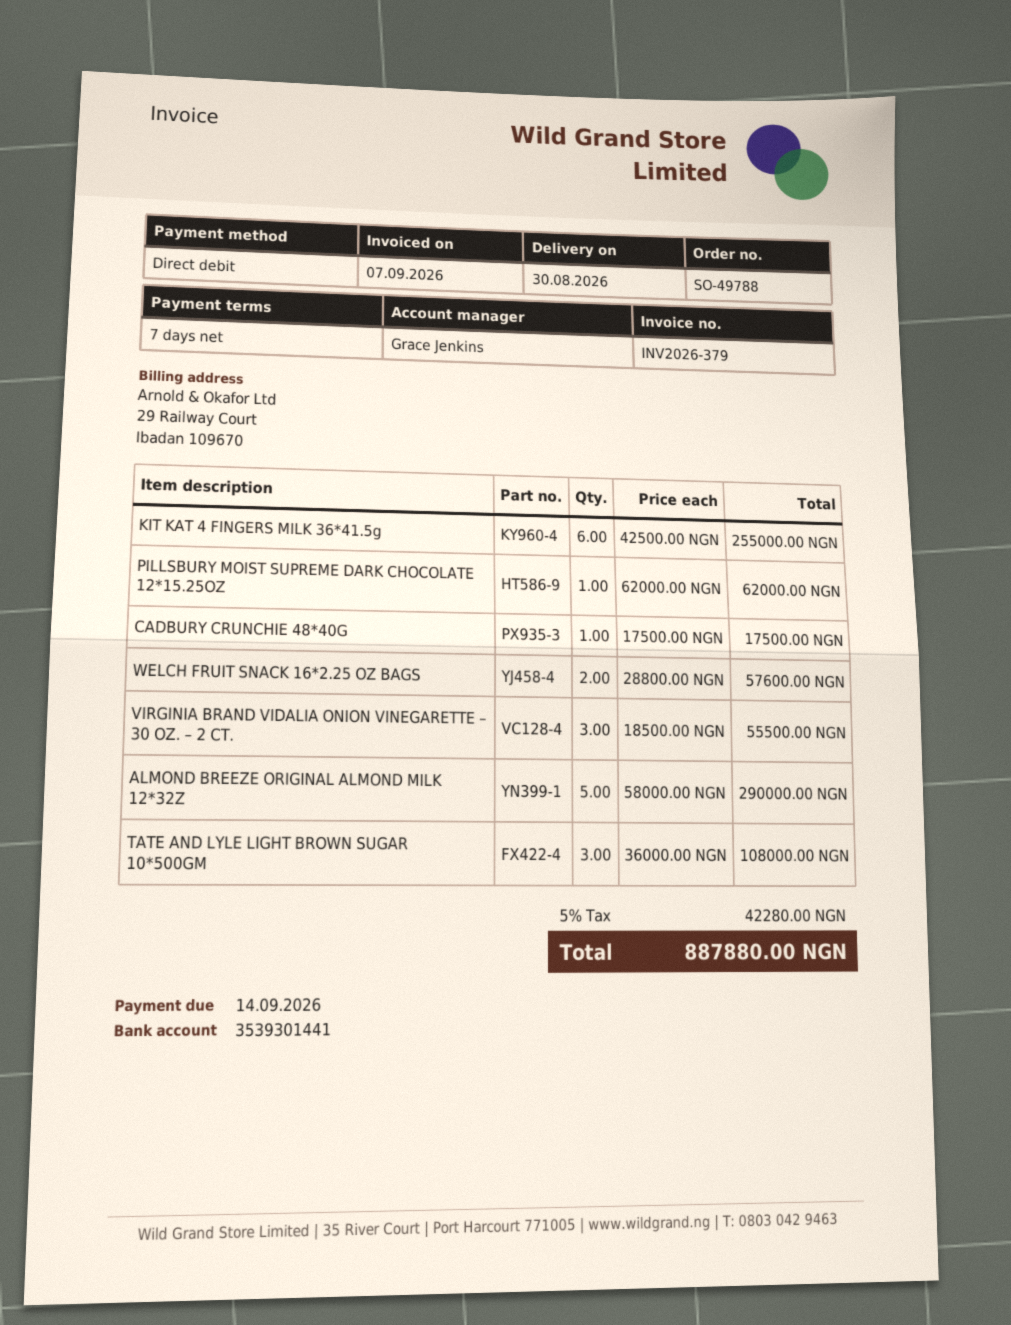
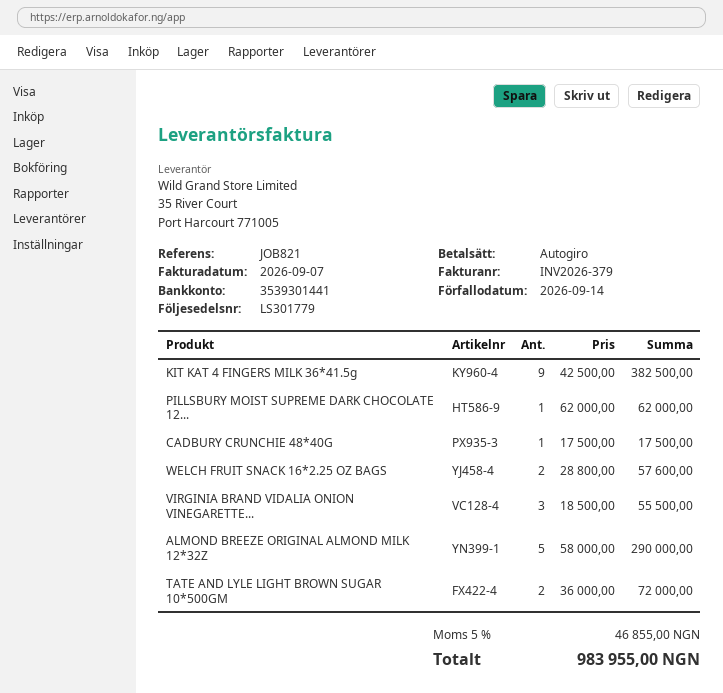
KIT KAT 4 FINGERS MILK 36*41.5g: 6 x 42500.00 = 255000.00 -> 9 x 42500.00 = 382500.00
TATE AND LYLE LIGHT BROWN SUGAR 10*500GM: 3 x 36000.00 = 108000.00 -> 2 x 36000.00 = 72000.00
tax: 5% = 42280.00 -> 5% = 46855.00
total: 887880.00 -> 983955.00

